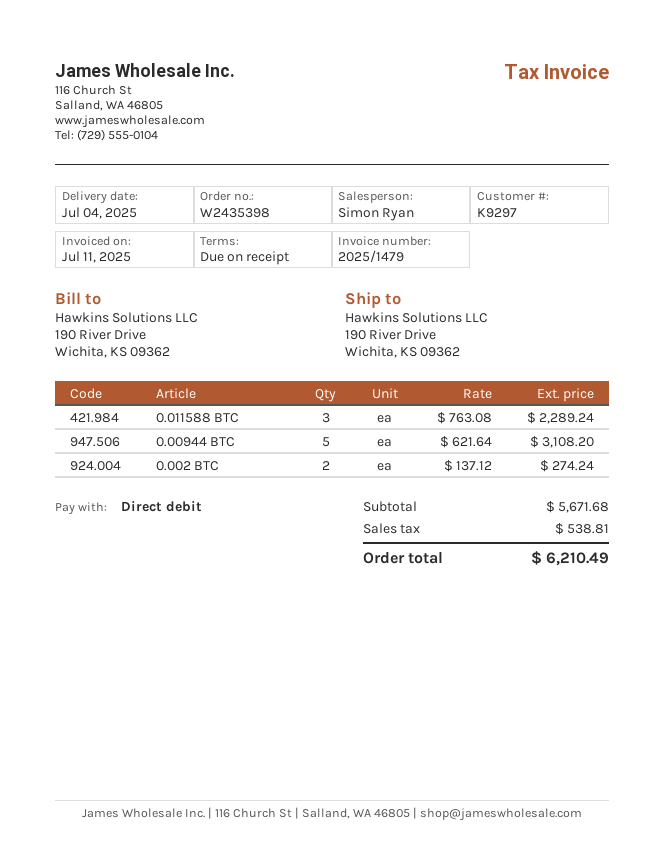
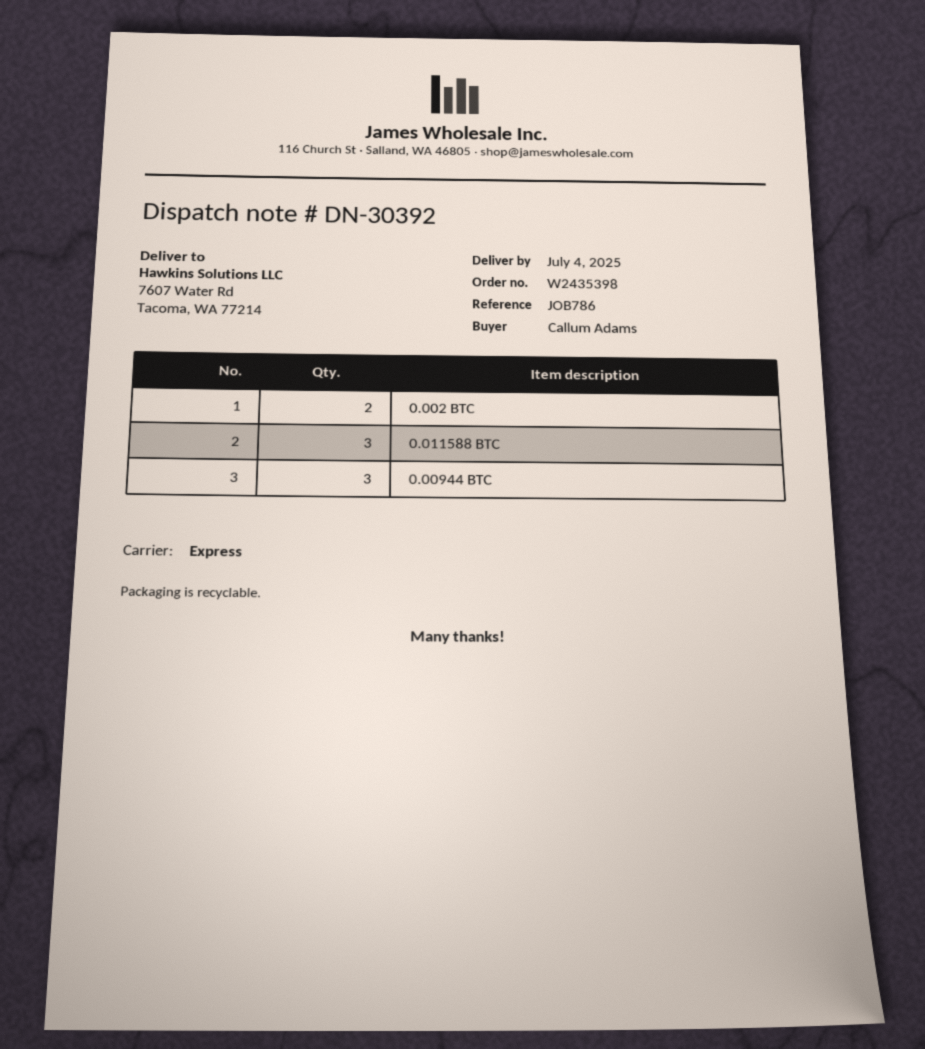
ship to: 190 River Drive, Wichita, KS 09362 -> 7607 Water Rd, Tacoma, WA 77214
0.00944 BTC: 5 -> 3

